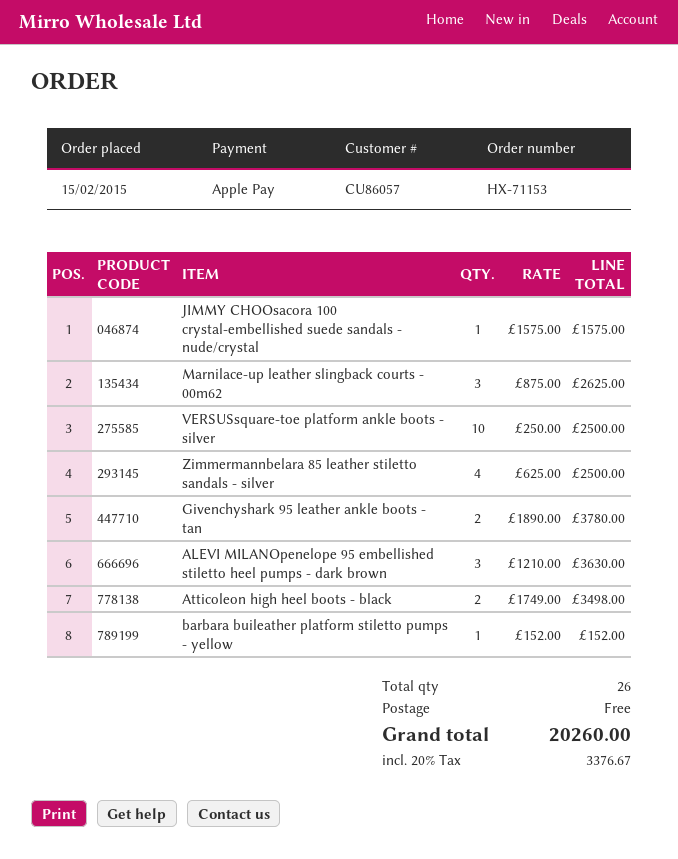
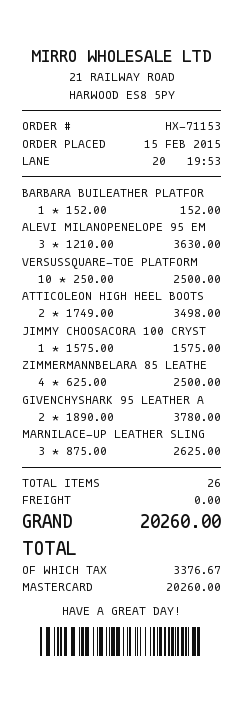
payment method: Apple Pay -> Mastercard

